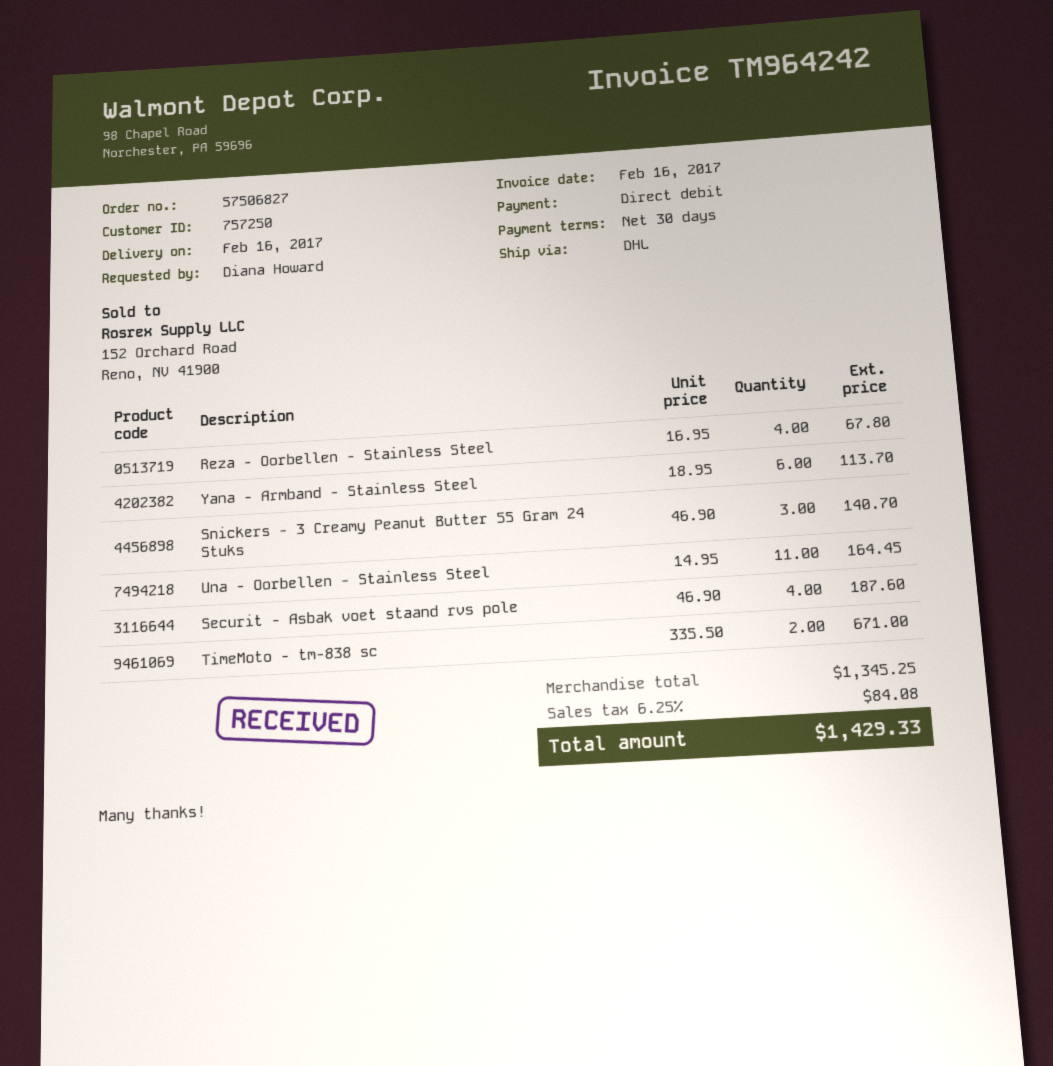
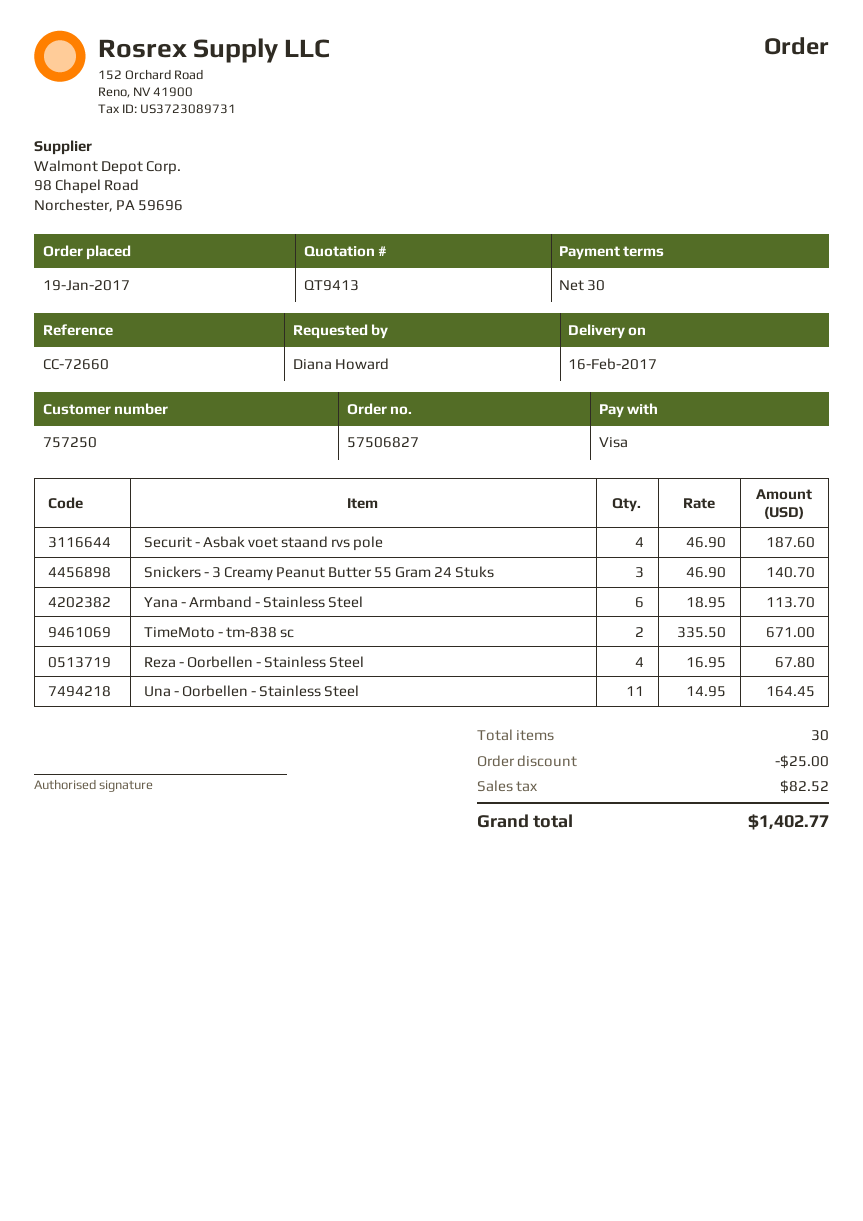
payment method: direct debit -> Visa
discount: none -> 25.00
tax: 84.08 -> 82.52
total: 1429.33 -> 1402.77

